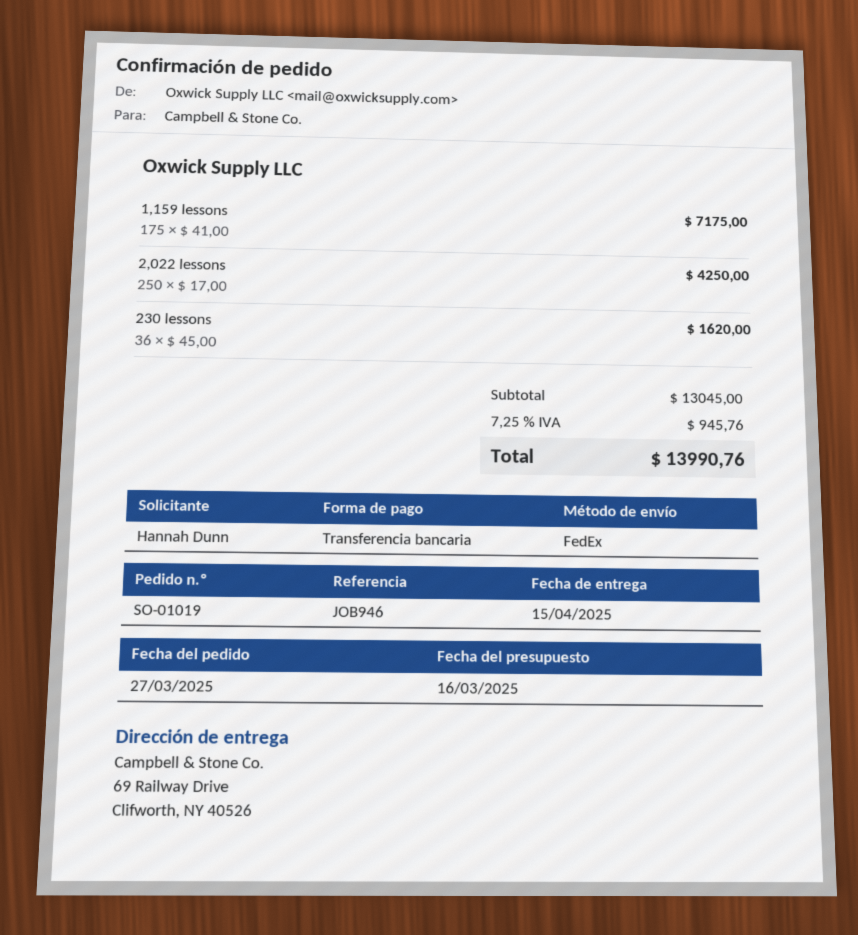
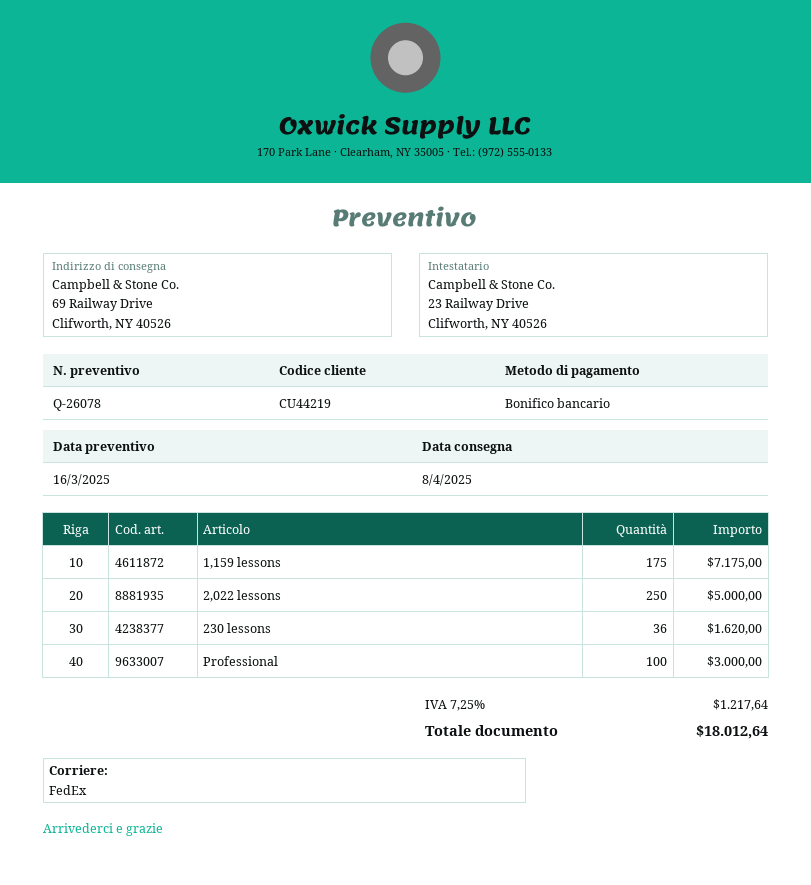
delivery date: 2025-04-15 -> 2025-04-08
2,022 lessons: 250 for 4250.00 -> 250 for 5000.00
Professional: none -> 100 for 3000.00
tax: 7.25% = 945.76 -> 7.25% = 1217.64
total: 13990.76 -> 18012.64

